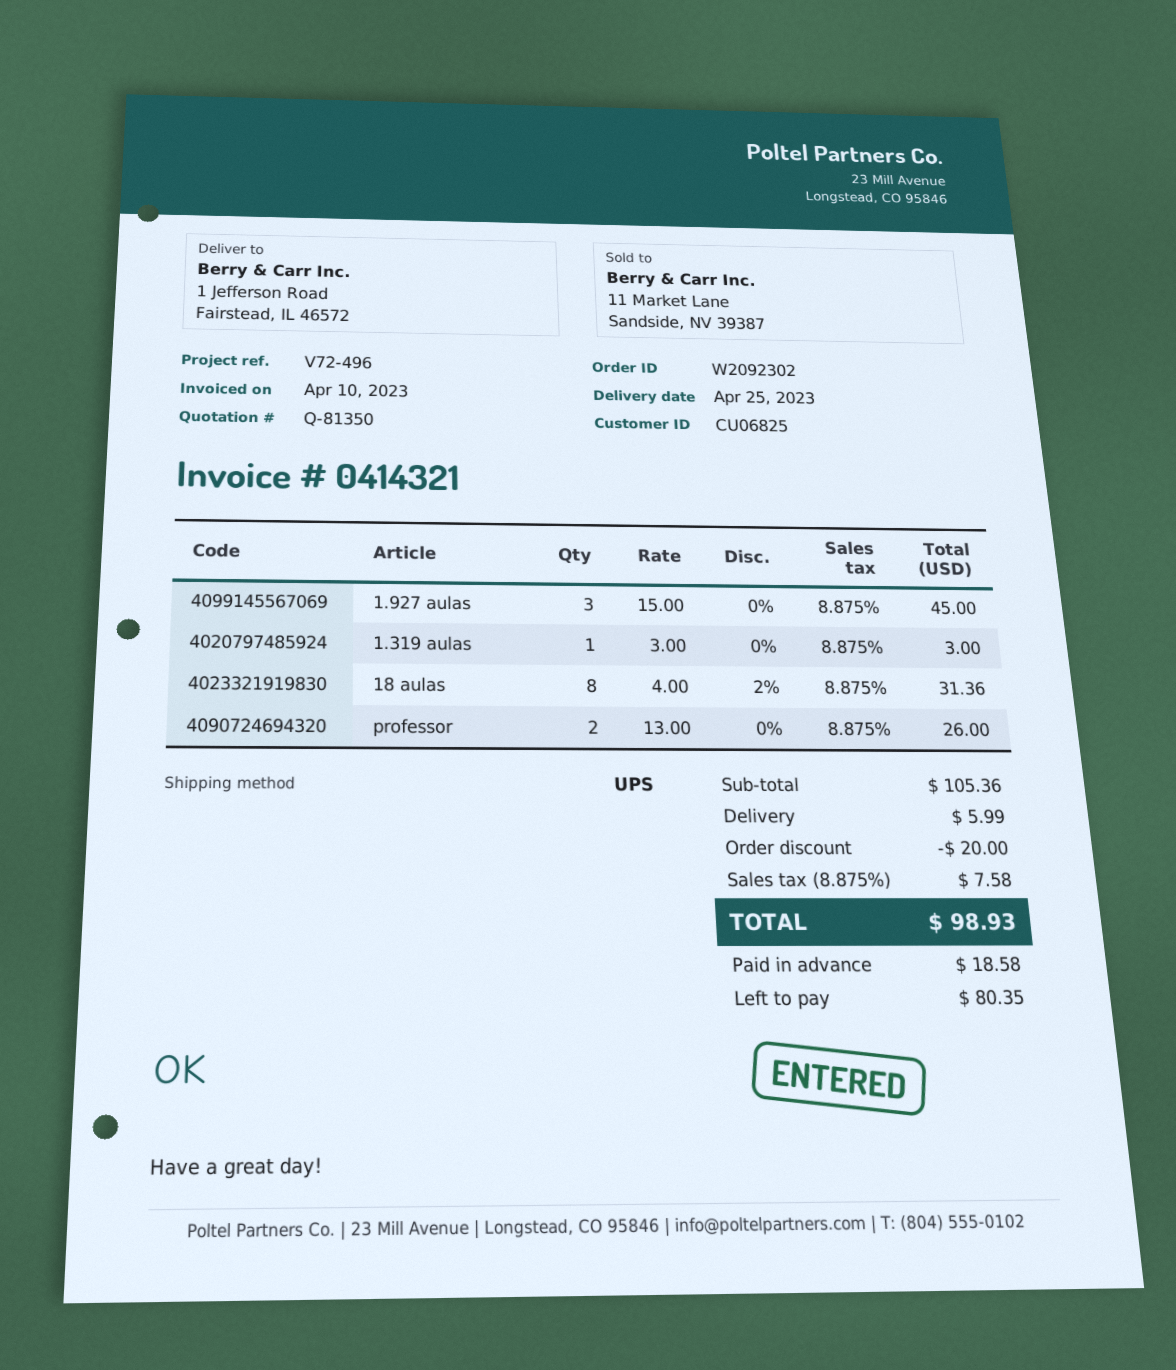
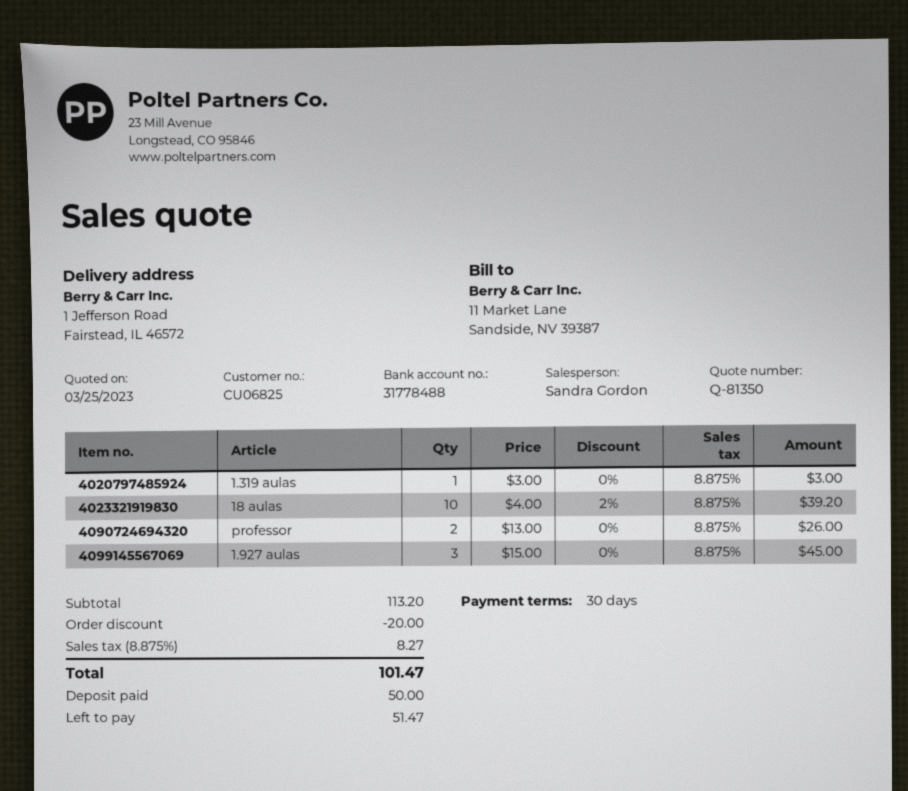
18 aulas: 8 x 4.00 - 2% = 31.36 -> 10 x 4.00 - 2% = 39.20
subtotal: 105.36 -> 113.20
shipping: 5.99 -> none
tax: 8.875% = 7.58 -> 8.875% = 8.27
total: 98.93 -> 101.47
deposit: 18.58 -> 50.00
balance: 80.35 -> 51.47

